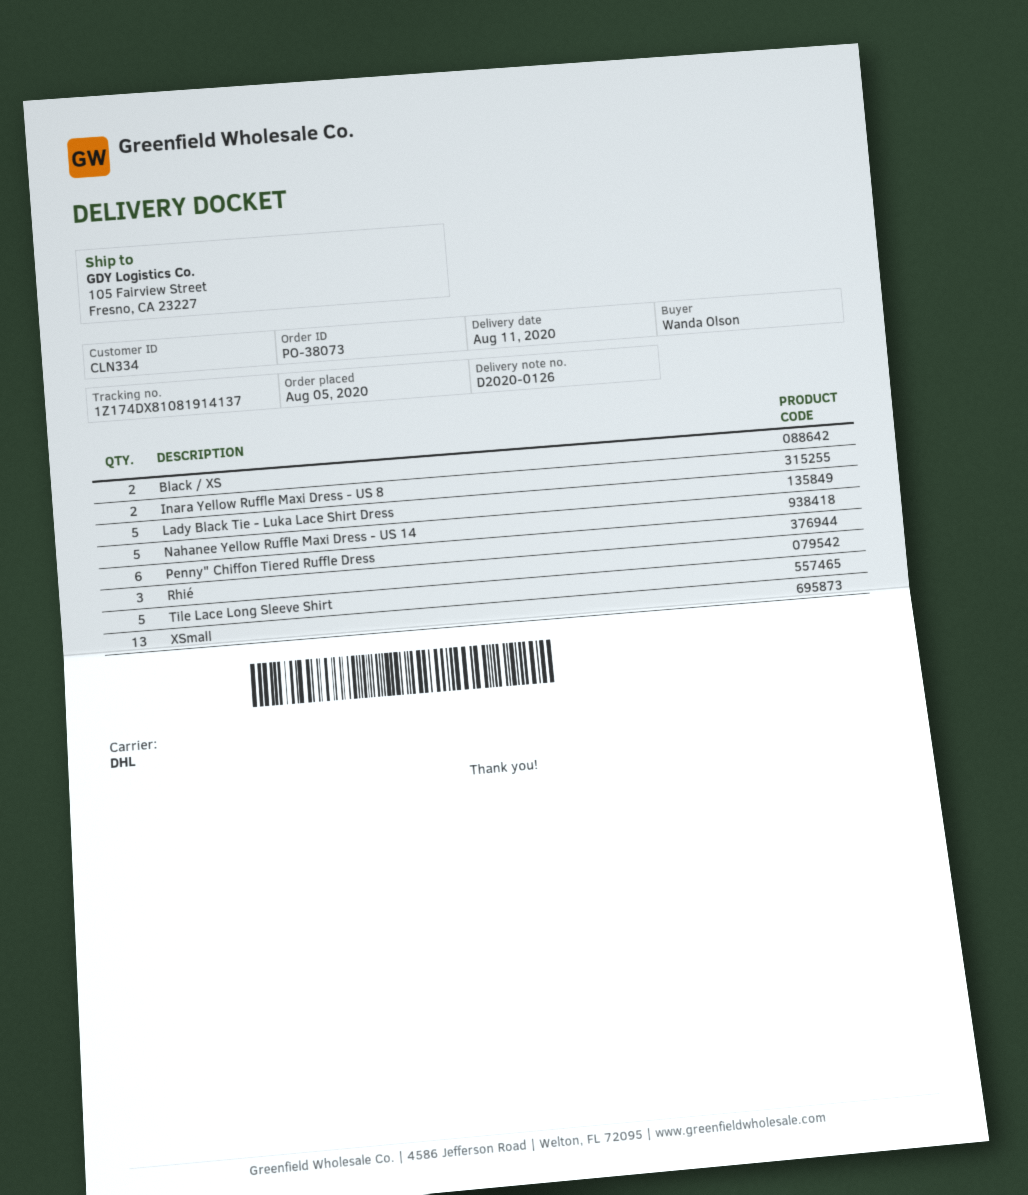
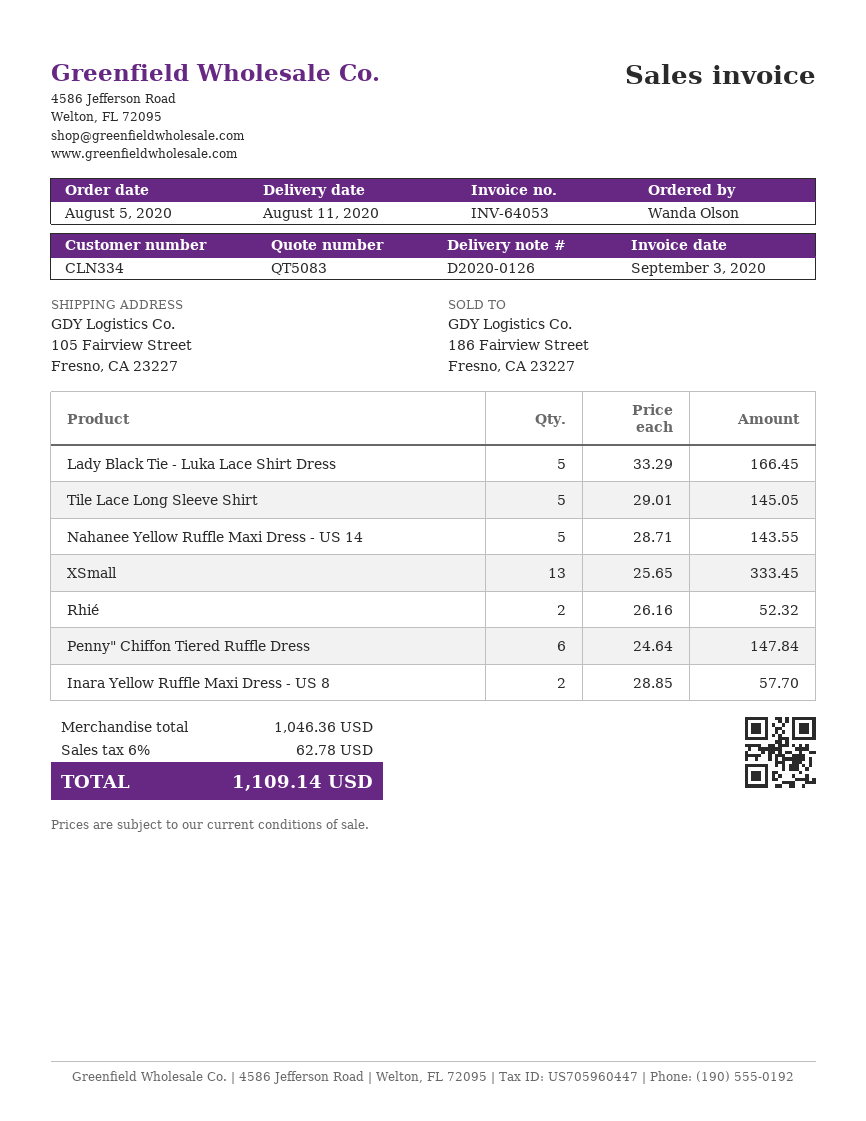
Black / XS: 2 -> none
Rhié: 3 -> 2

